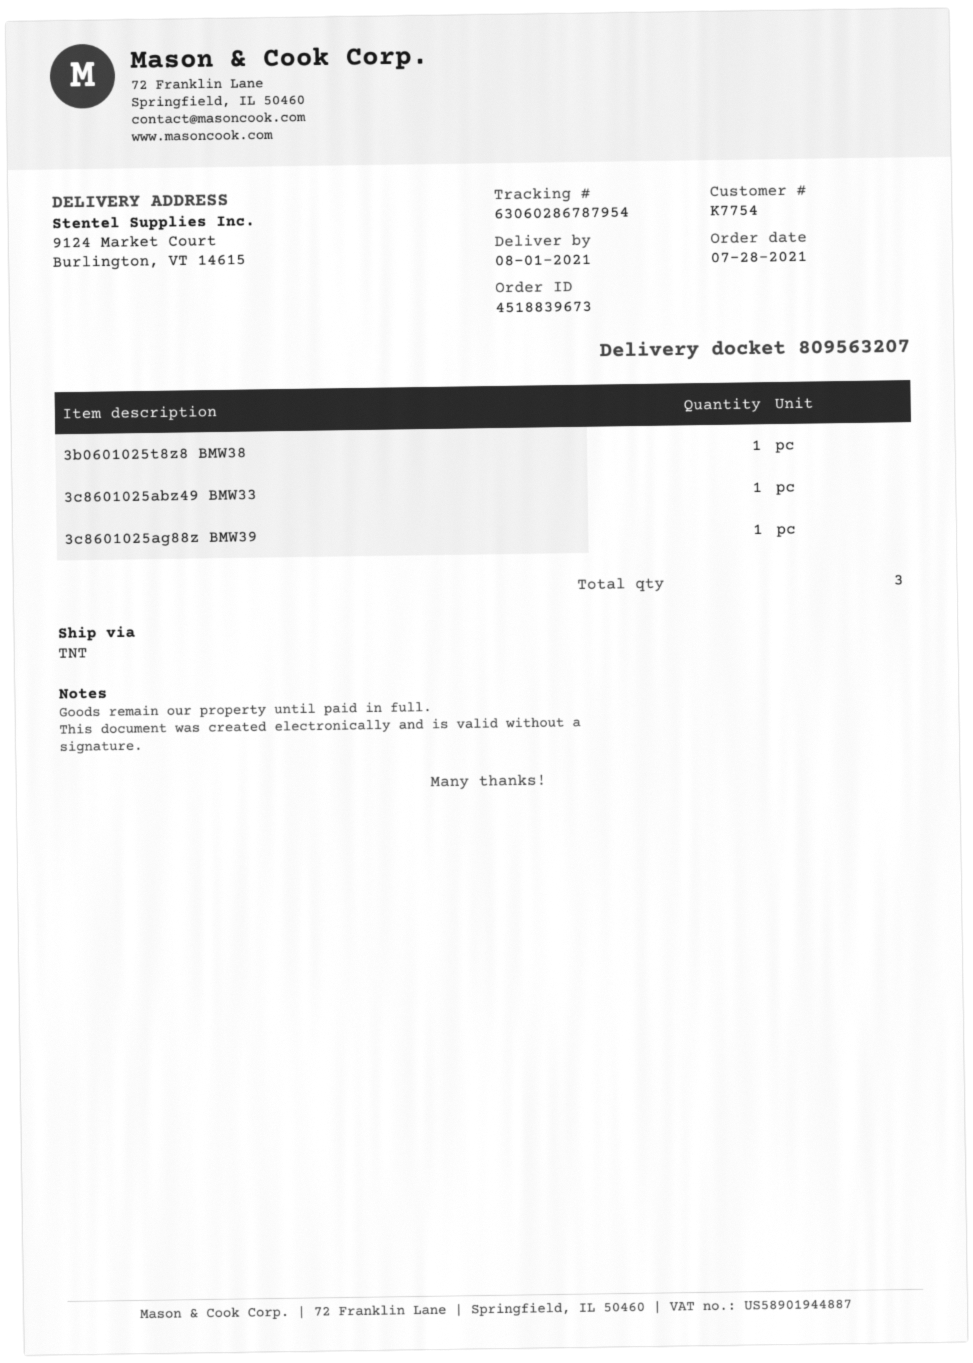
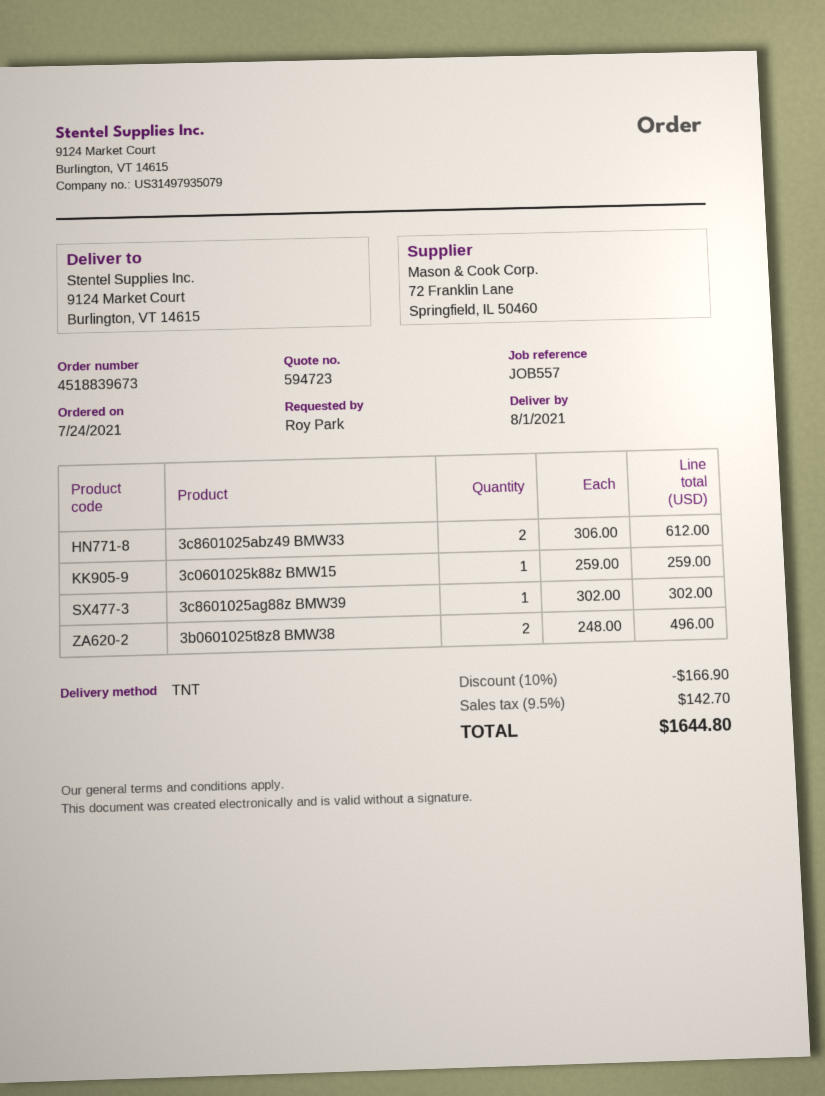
order date: 2021-07-28 -> 2021-07-24
3b0601025t8z8 BMW38: 1 -> 2
3c8601025abz49 BMW33: 1 -> 2
3c0601025k88z BMW15: none -> 1

